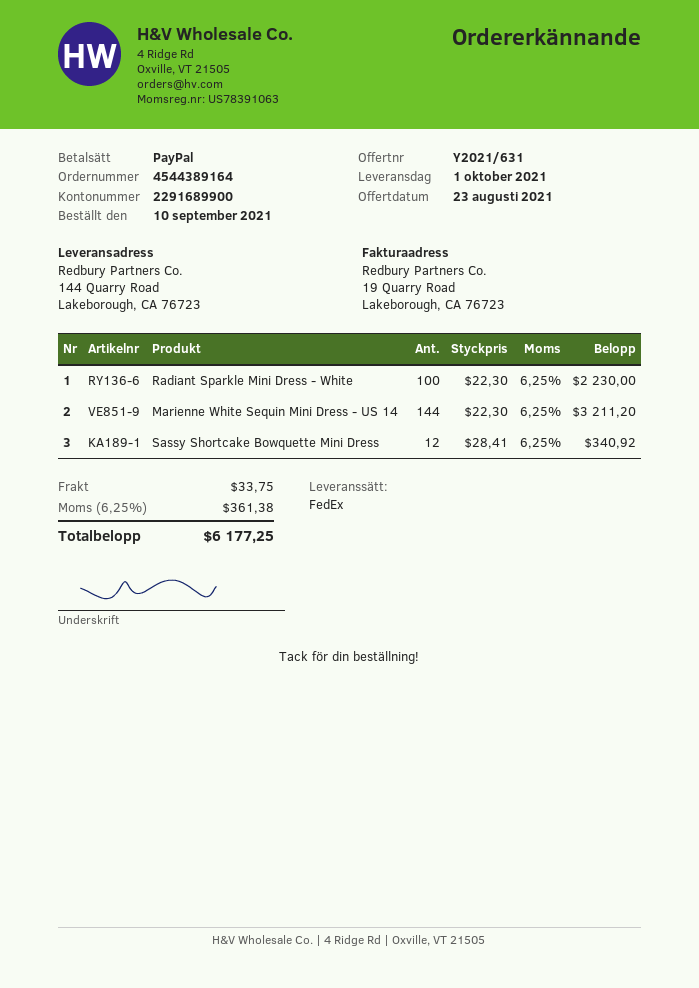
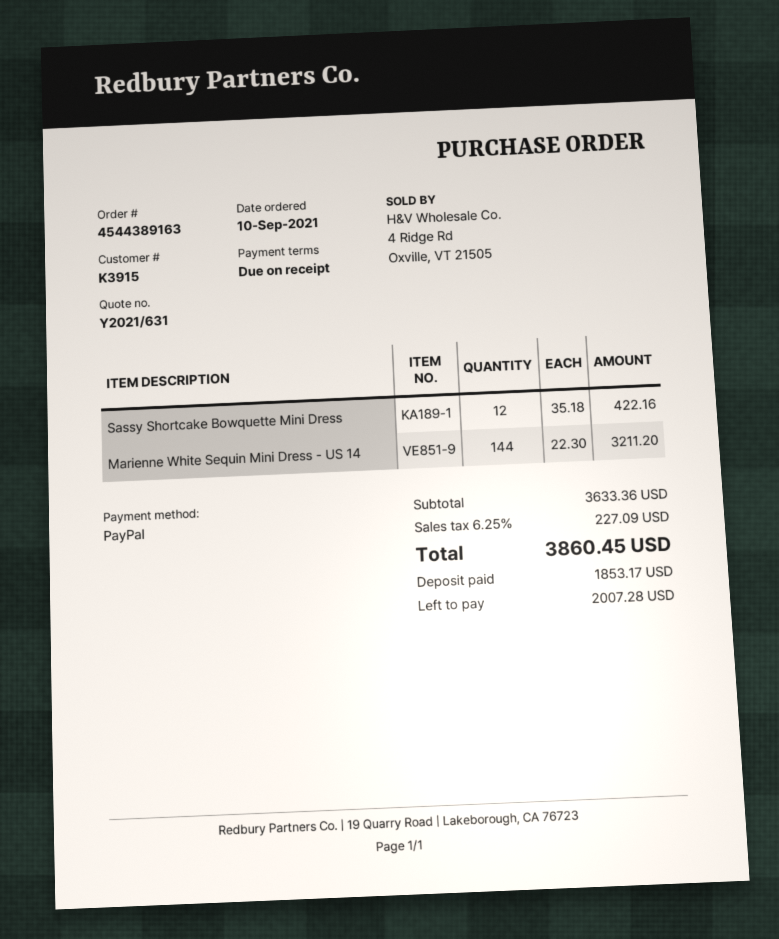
order number: 4544389164 -> 4544389163
Radiant Sparkle Mini Dress - White: 100 x 22.30 = 2230.00 -> none
Sassy Shortcake Bowquette Mini Dress: 12 x 28.41 = 340.92 -> 12 x 35.18 = 422.16
shipping: 33.75 -> none
tax: 6.25% = 361.38 -> 6.25% = 227.09
total: 6177.25 -> 3860.45

